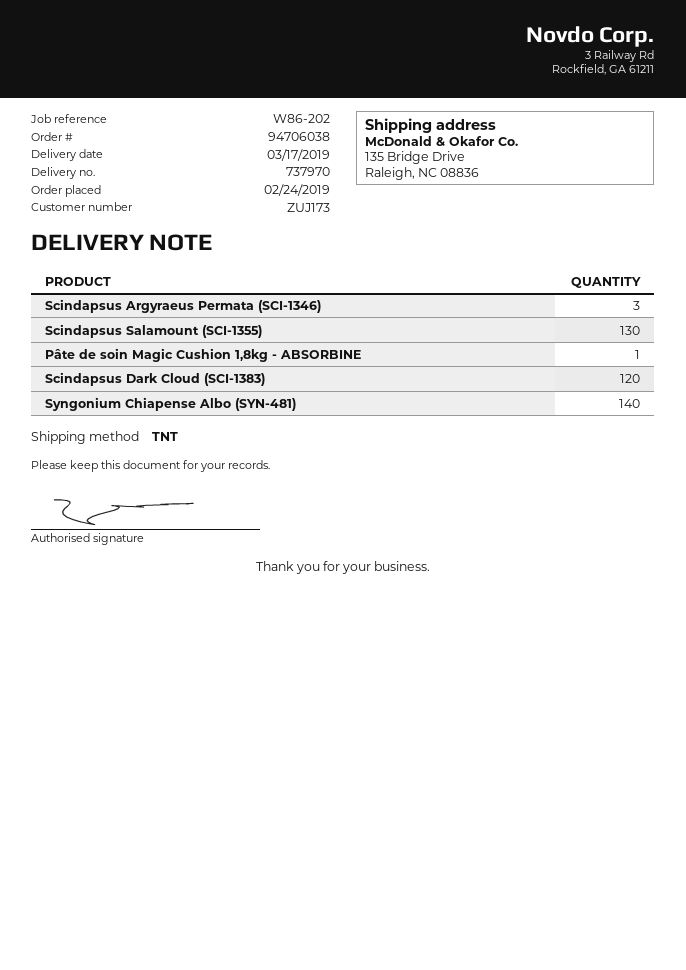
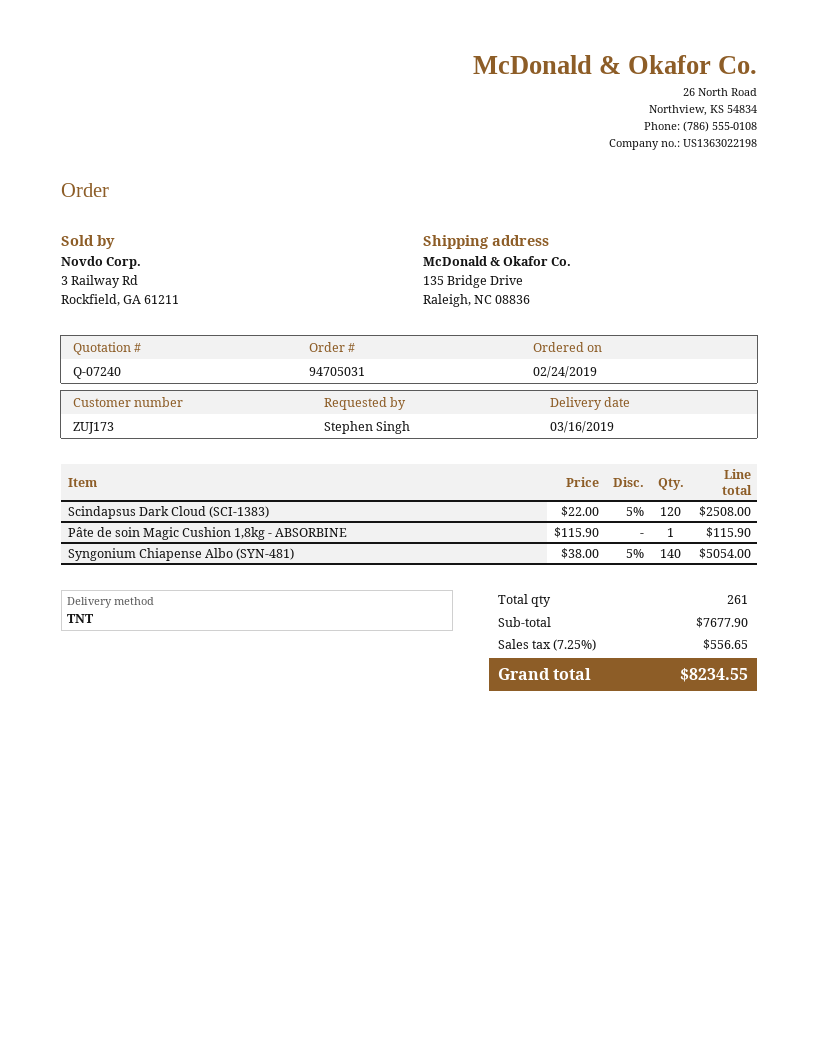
order number: 94706038 -> 94705031
delivery date: 2019-03-17 -> 2019-03-16
Scindapsus Argyraeus Permata (SCI-1346): 3 -> none
Scindapsus Salamount (SCI-1355): 130 -> none

